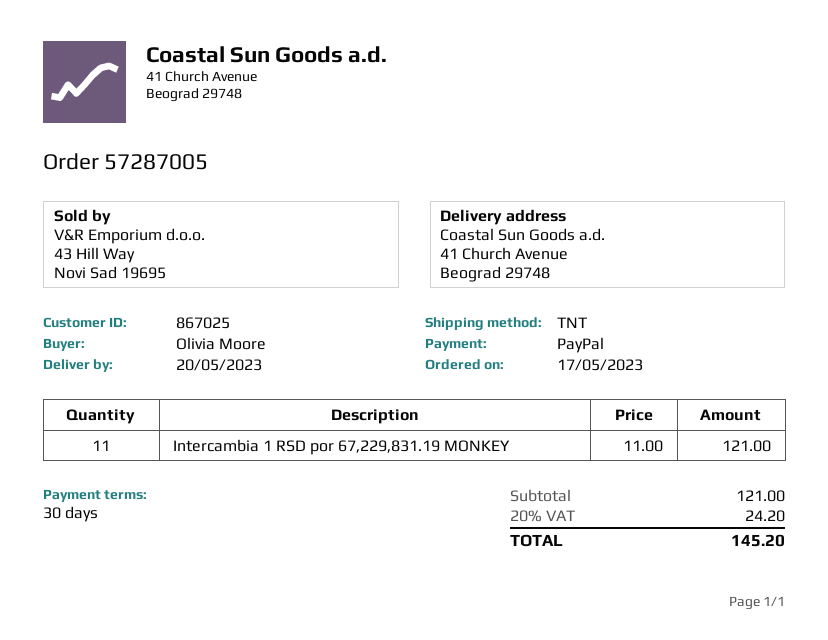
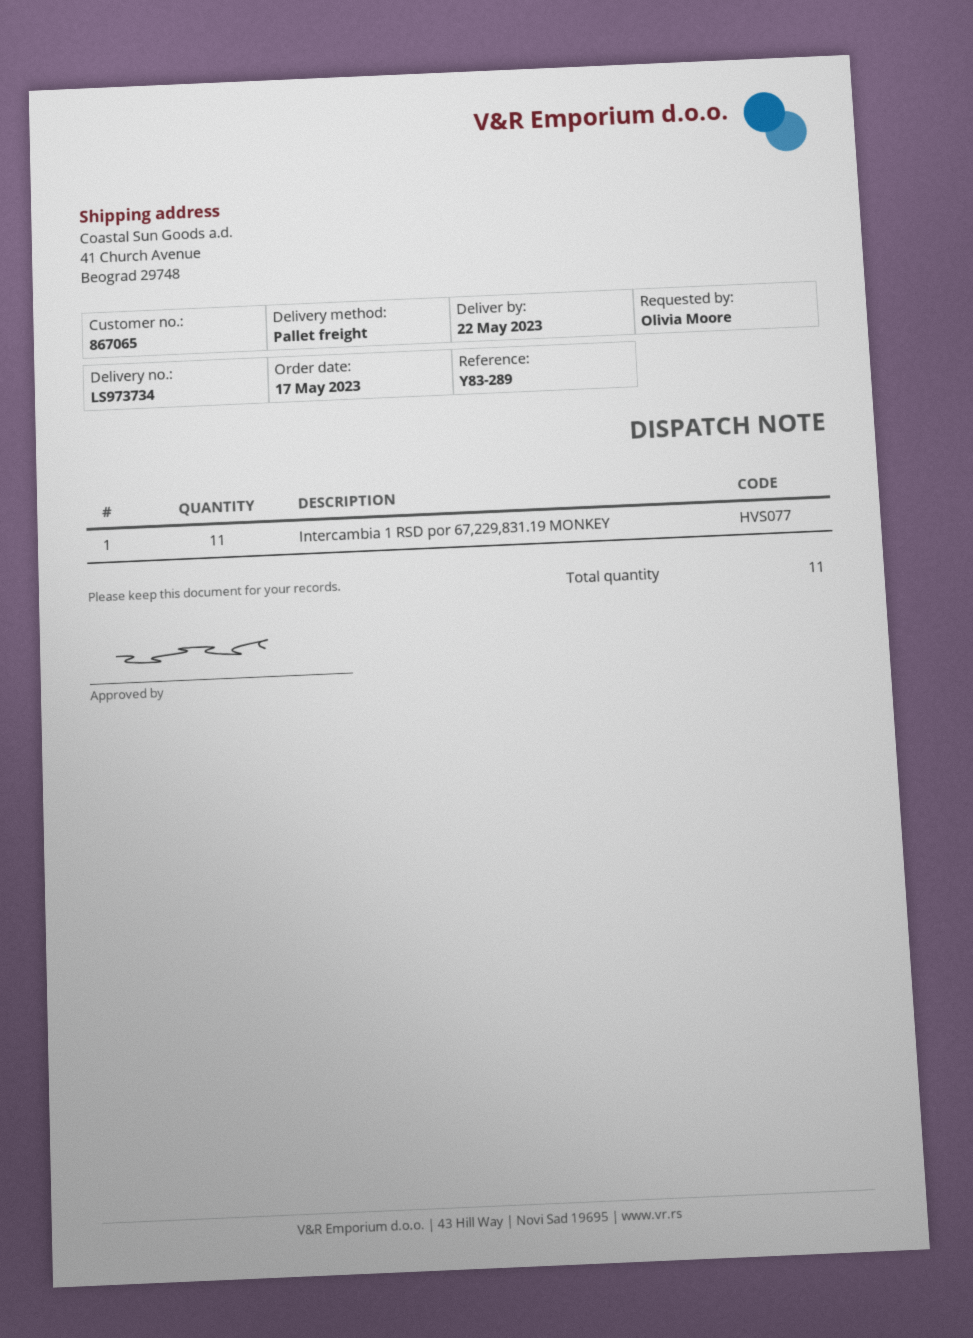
delivery date: 2023-05-20 -> 2023-05-22
customer number: 867025 -> 867065
shipping method: TNT -> pallet freight

